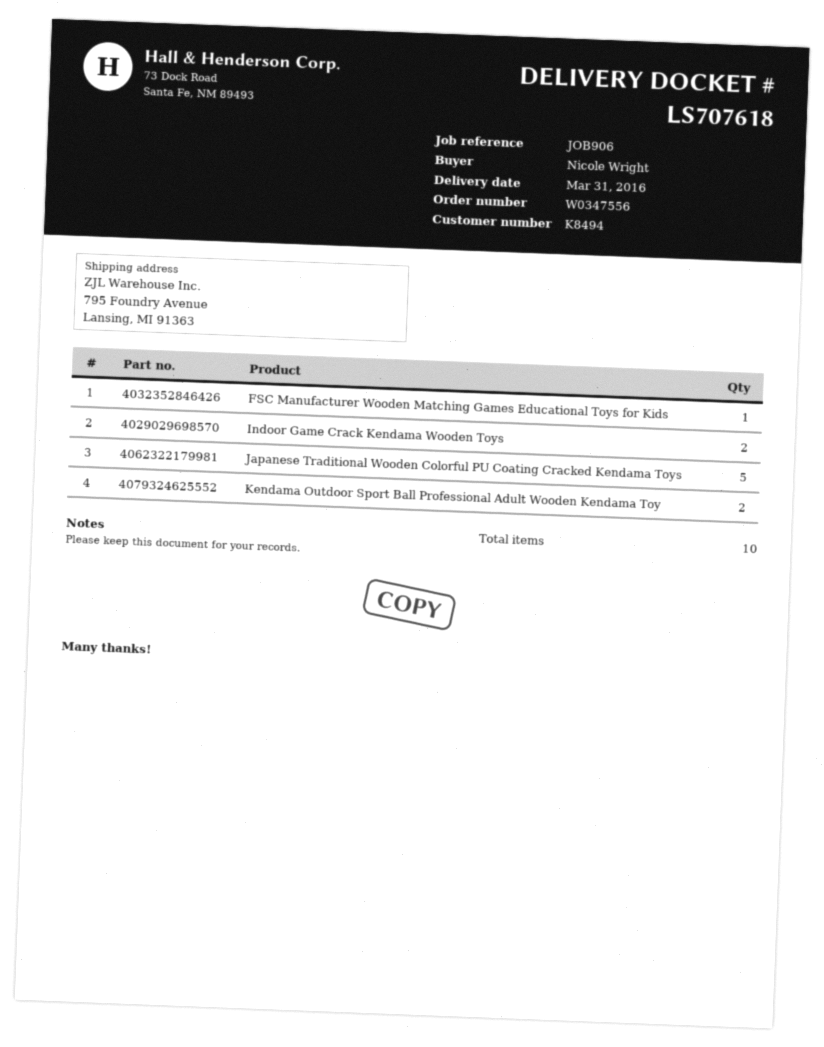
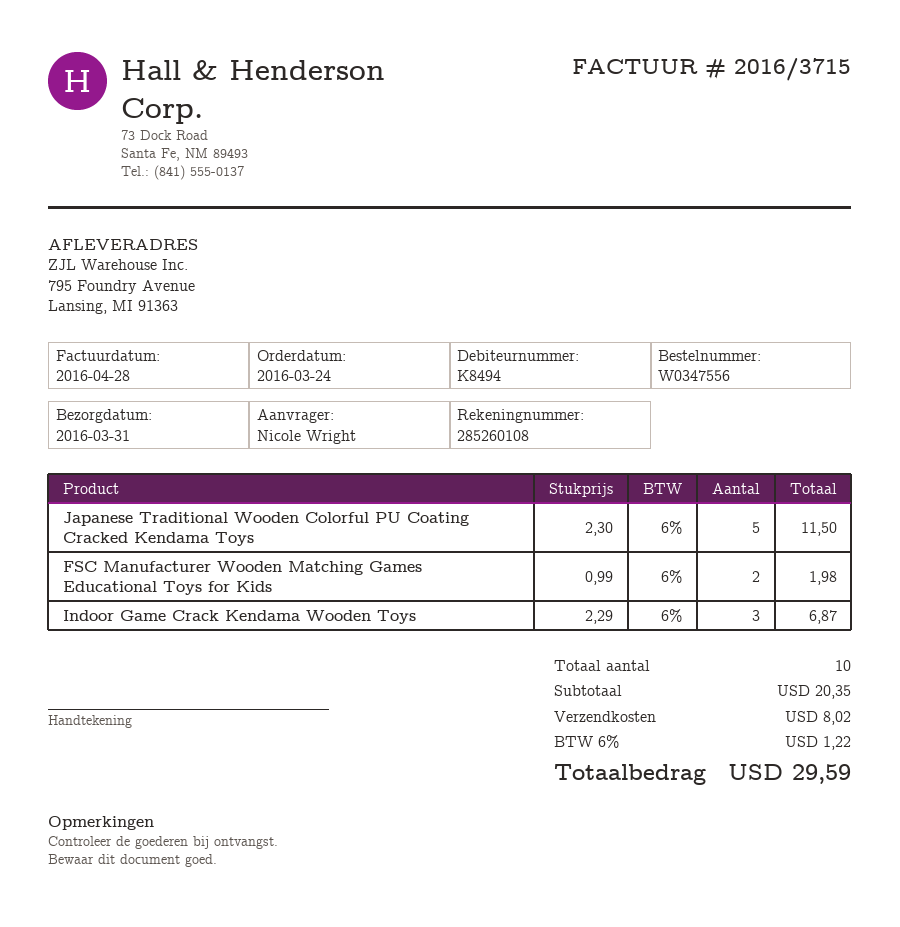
FSC Manufacturer Wooden Matching Games Educational Toys for Kids: 1 -> 2
Indoor Game Crack Kendama Wooden Toys: 2 -> 3
Kendama Outdoor Sport Ball Professional Adult Wooden Kendama Toy: 2 -> none

